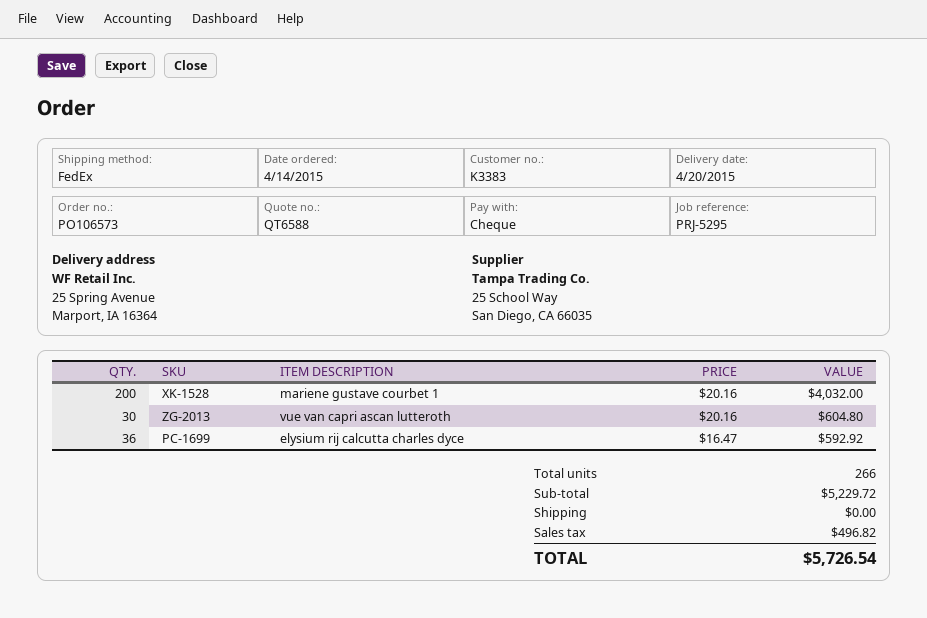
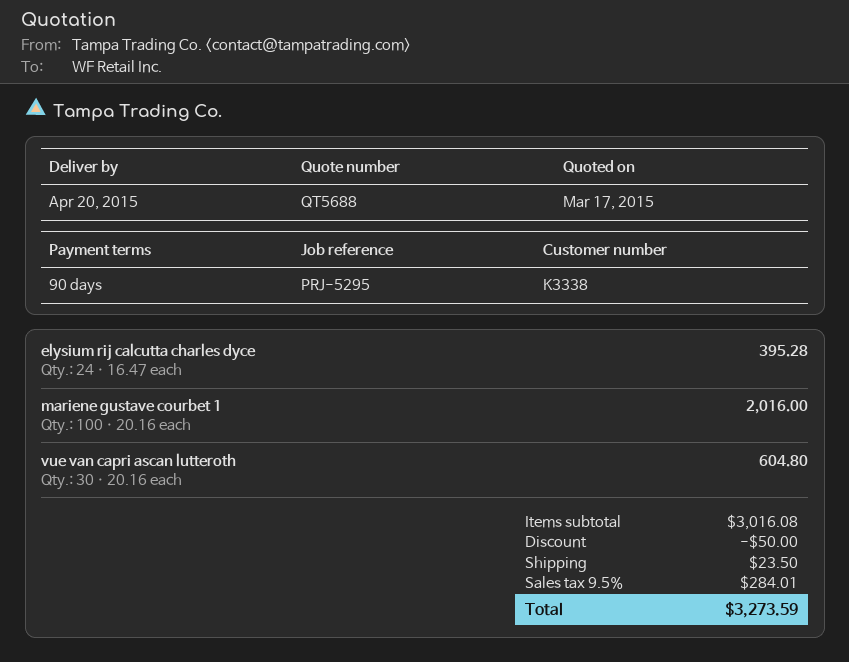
quote number: QT6588 -> QT5688
customer number: K3383 -> K3338
mariene gustave courbet 1: 200 x 20.16 = 4032.00 -> 100 x 20.16 = 2016.00
elysium rij calcutta charles dyce: 36 x 16.47 = 592.92 -> 24 x 16.47 = 395.28
subtotal: 5229.72 -> 3016.08
discount: none -> 50.00
shipping: 0.00 -> 23.50
tax: 496.82 -> 284.01
total: 5726.54 -> 3273.59

